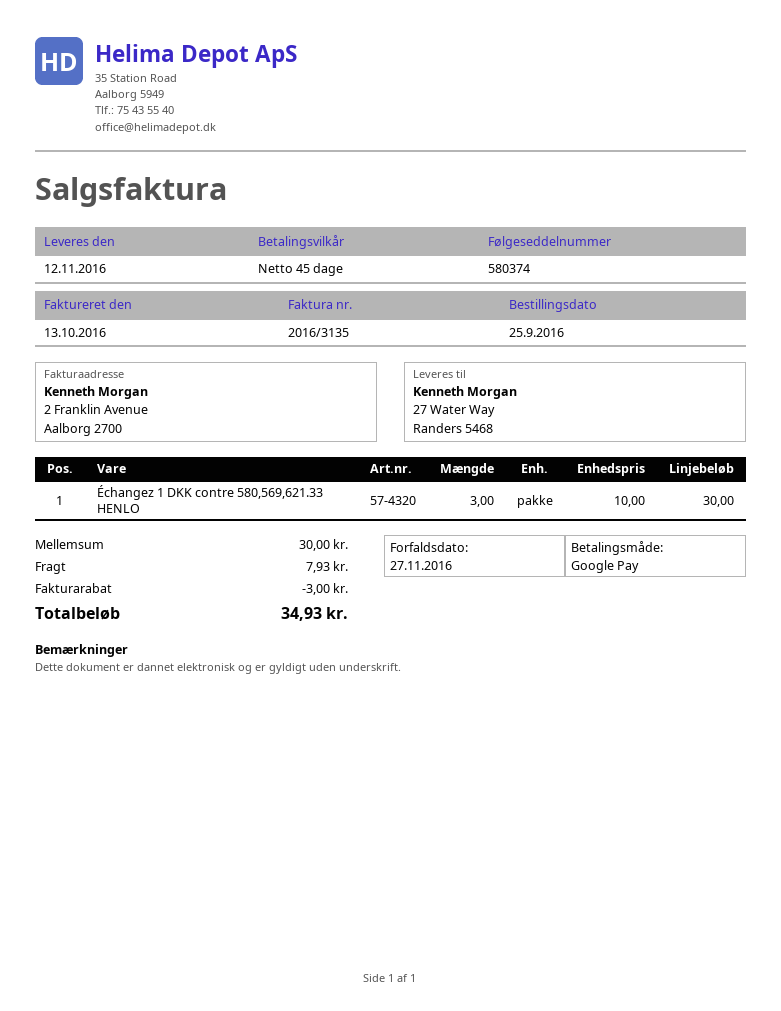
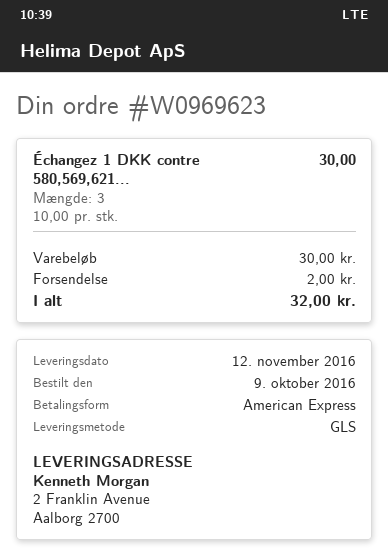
order date: 2016-09-25 -> 2016-10-09
payment method: Google Pay -> American Express
ship to: 27 Water Way, Randers 5468 -> 2 Franklin Avenue, Aalborg 2700
discount: 3.00 -> none
shipping: 7.93 -> 2.00
total: 34.93 -> 32.00

